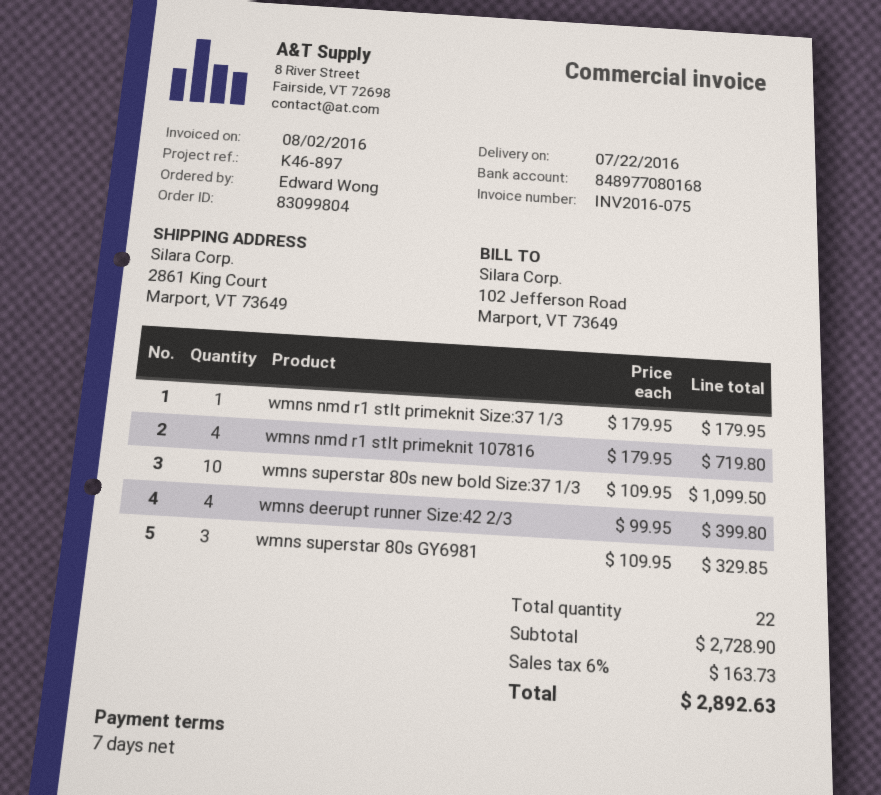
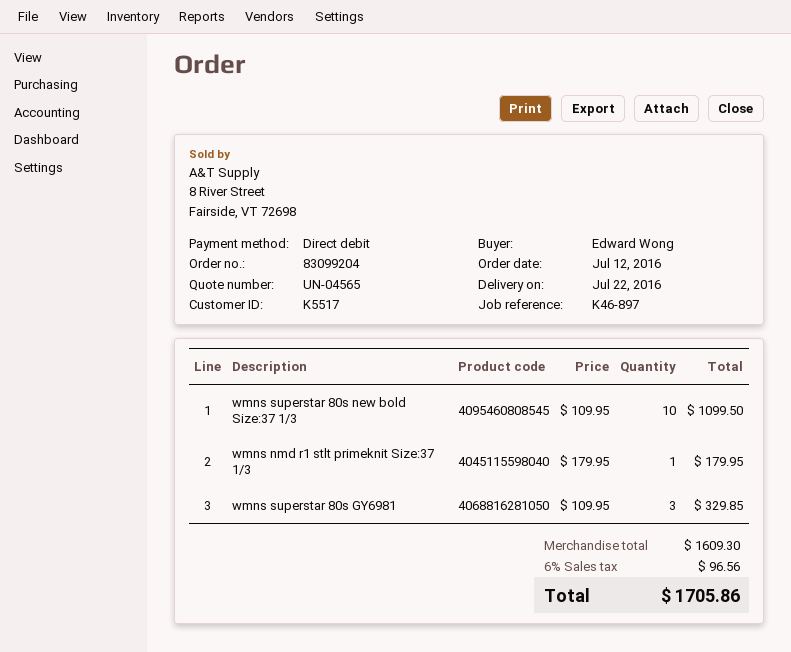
order number: 83099804 -> 83099204
wmns nmd r1 stlt primeknit 107816: 4 x 179.95 = 719.80 -> none
wmns deerupt runner Size:42 2/3: 4 x 99.95 = 399.80 -> none
subtotal: 2728.90 -> 1609.30
tax: 6% = 163.73 -> 6% = 96.56
total: 2892.63 -> 1705.86

